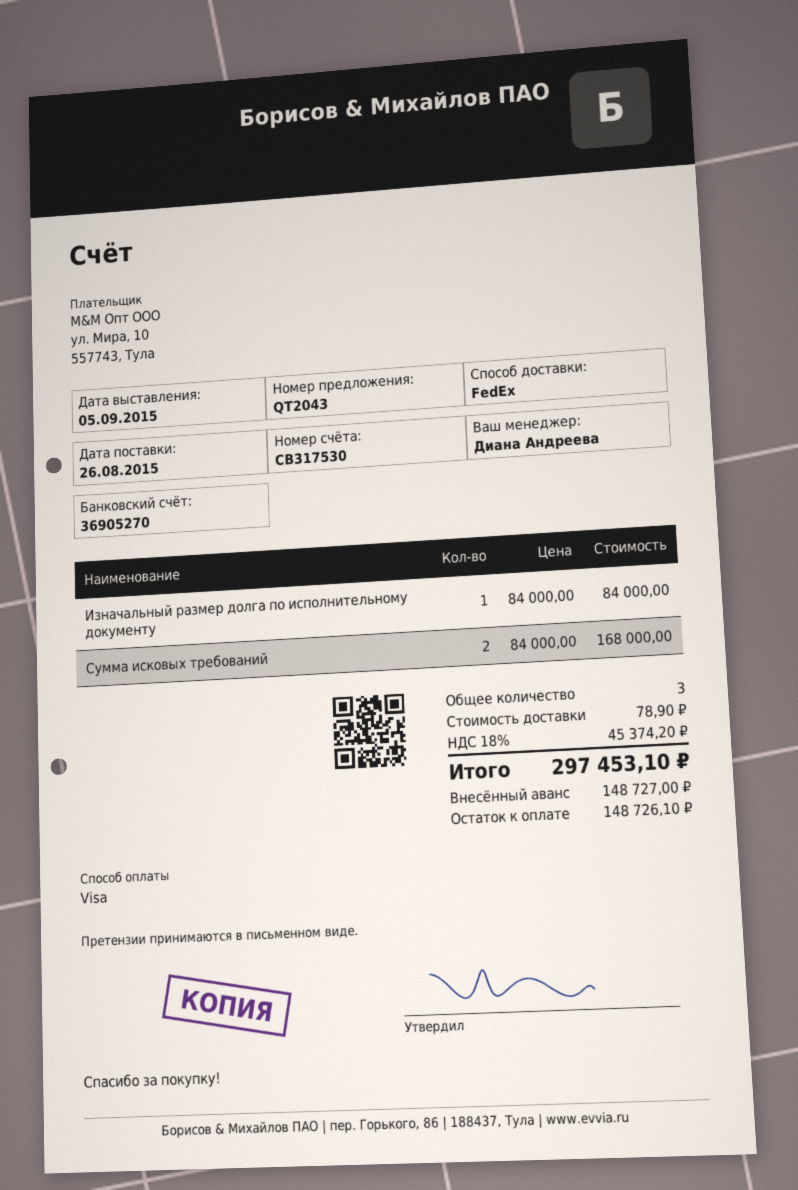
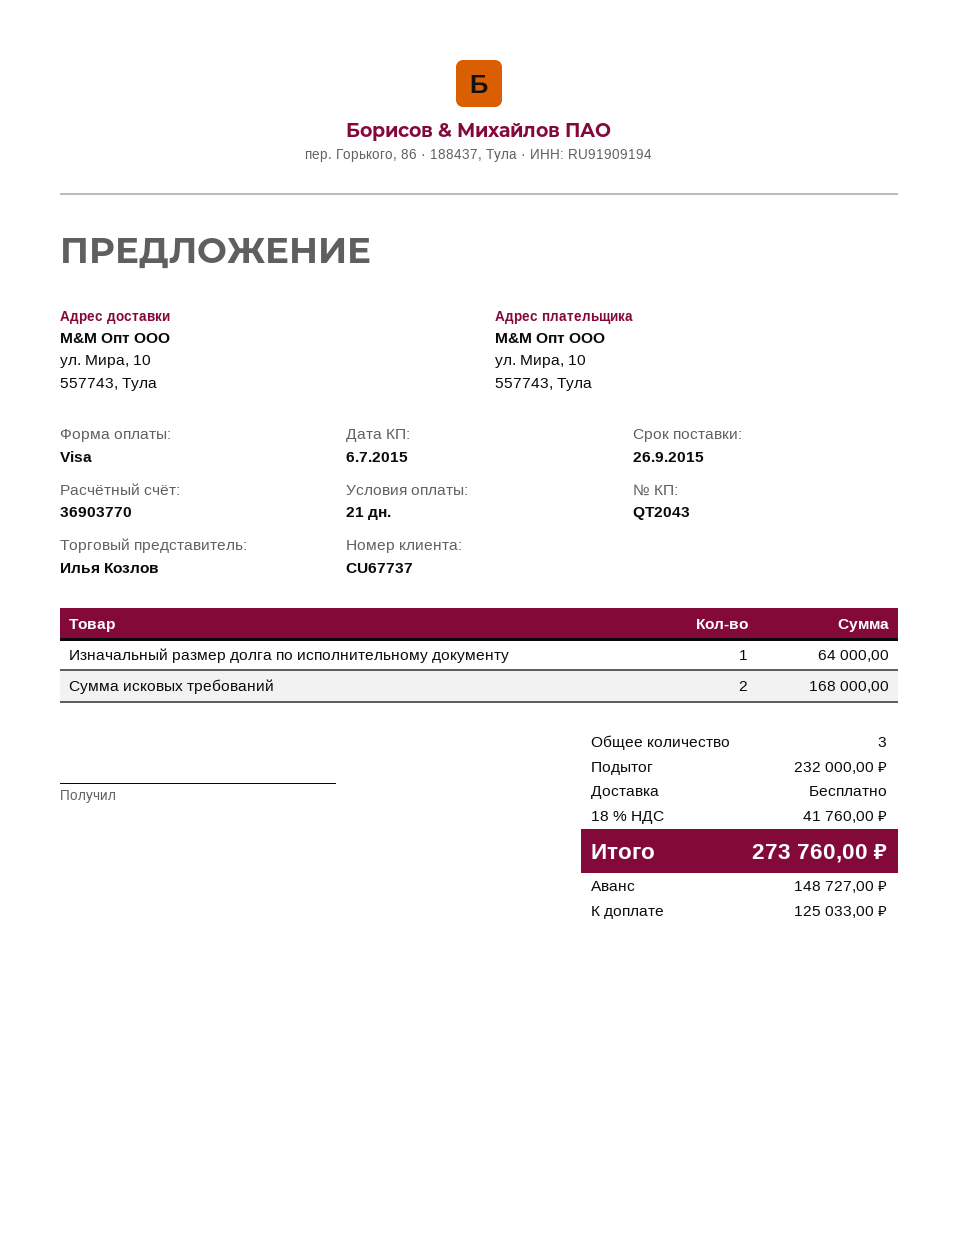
delivery date: 2015-08-26 -> 2015-09-26
sales rep: Диана Андреева -> Илья Козлов
bank account: 36905270 -> 36903770
Изначальный размер долга по исполнительному документу: 1 for 84000.00 -> 1 for 64000.00
shipping: 78.90 -> 0.00
tax: 18% = 45374.20 -> 18% = 41760.00
total: 297453.10 -> 273760.00
balance: 148726.10 -> 125033.00

